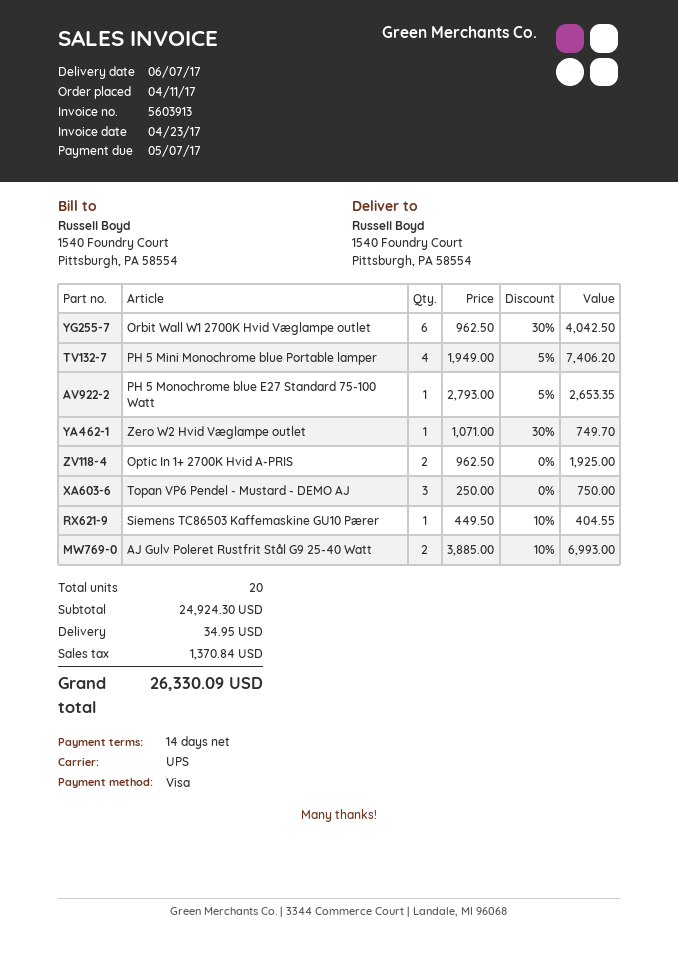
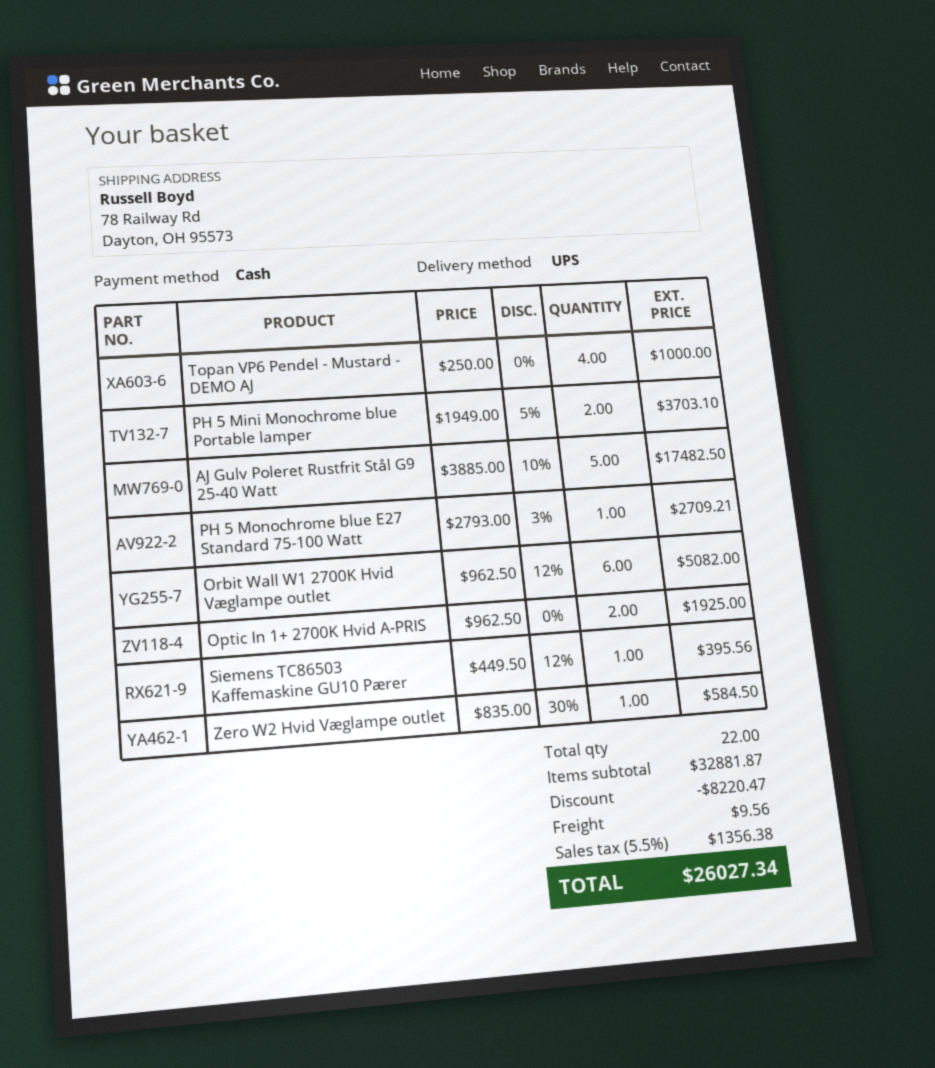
payment method: Visa -> cash
ship to: 1540 Foundry Court, Pittsburgh, PA 58554 -> 78 Railway Rd, Dayton, OH 95573
Orbit Wall W1 2700K Hvid Væglampe outlet: 6 x 962.50 - 30% = 4042.50 -> 6 x 962.50 - 12% = 5082.00
PH 5 Mini Monochrome blue Portable lamper: 4 x 1949.00 - 5% = 7406.20 -> 2 x 1949.00 - 5% = 3703.10
PH 5 Monochrome blue E27 Standard 75-100 Watt: 1 x 2793.00 - 5% = 2653.35 -> 1 x 2793.00 - 3% = 2709.21
Zero W2 Hvid Væglampe outlet: 1 x 1071.00 - 30% = 749.70 -> 1 x 835.00 - 30% = 584.50
Topan VP6 Pendel - Mustard - DEMO AJ: 3 x 250.00 = 750.00 -> 4 x 250.00 = 1000.00
Siemens TC86503 Kaffemaskine GU10 Pærer: 1 x 449.50 - 10% = 404.55 -> 1 x 449.50 - 12% = 395.56
AJ Gulv Poleret Rustfrit Stål G9 25-40 Watt: 2 x 3885.00 - 10% = 6993.00 -> 5 x 3885.00 - 10% = 17482.50
total quantity: 20 -> 22
subtotal: 24924.30 -> 32881.87
discount: none -> 8220.47
shipping: 34.95 -> 9.56
tax: 1370.84 -> 1356.38
total: 26330.09 -> 26027.34

